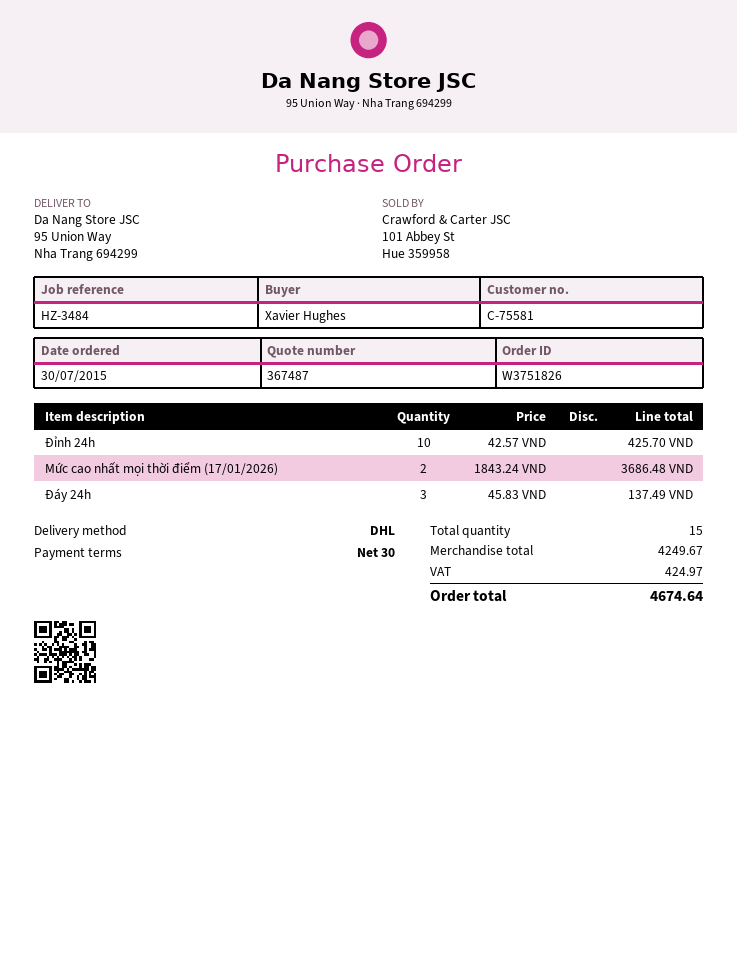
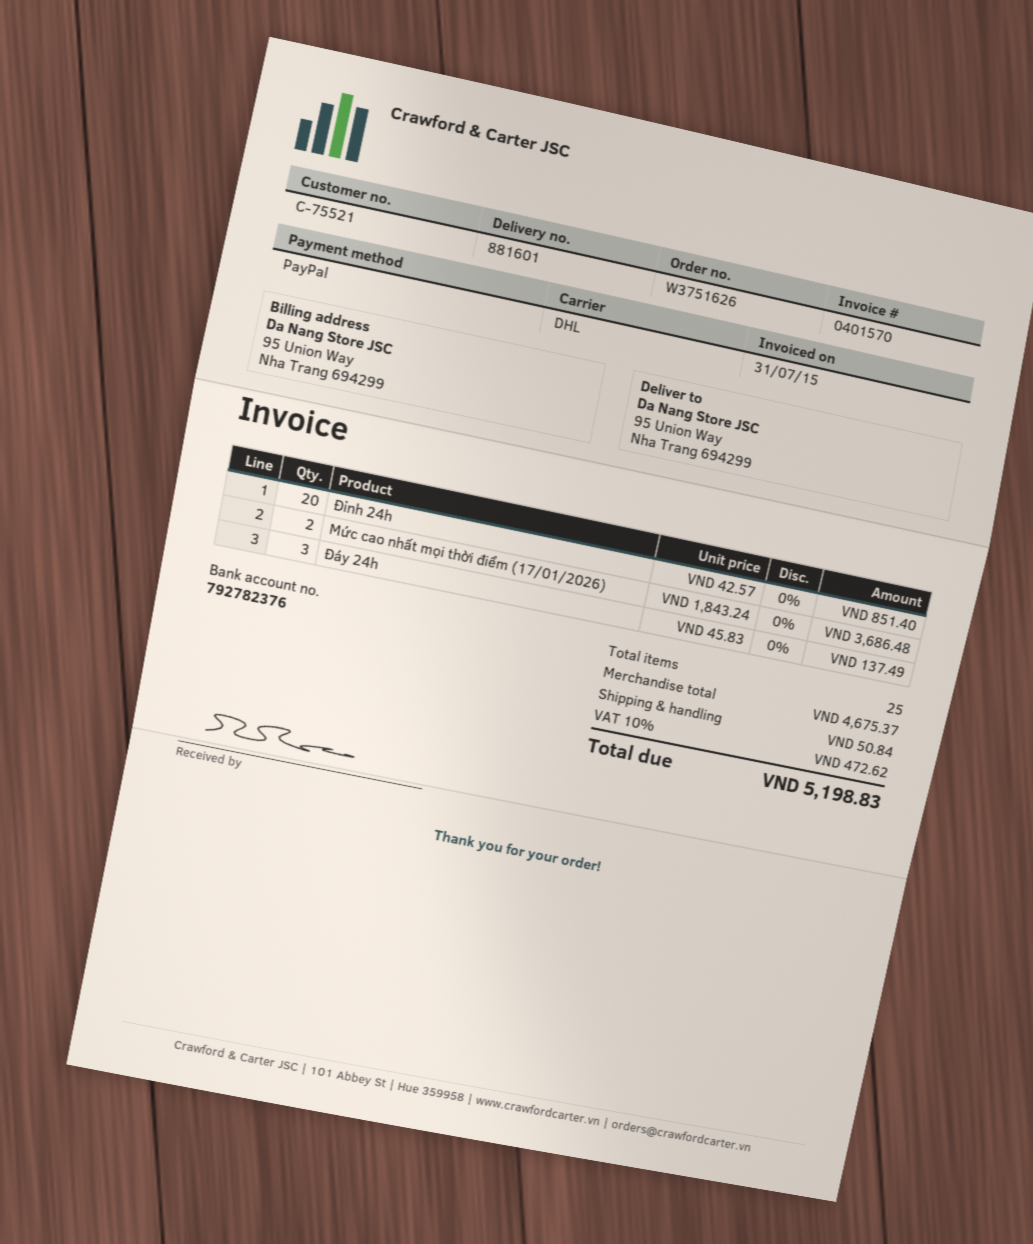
order number: W3751826 -> W3751626
customer number: C-75581 -> C-75521
Đỉnh 24h: 10 x 42.57 = 425.70 -> 20 x 42.57 = 851.40
total quantity: 15 -> 25
subtotal: 4249.67 -> 4675.37
shipping: none -> 50.84
tax: 424.97 -> 472.62
total: 4674.64 -> 5198.83

